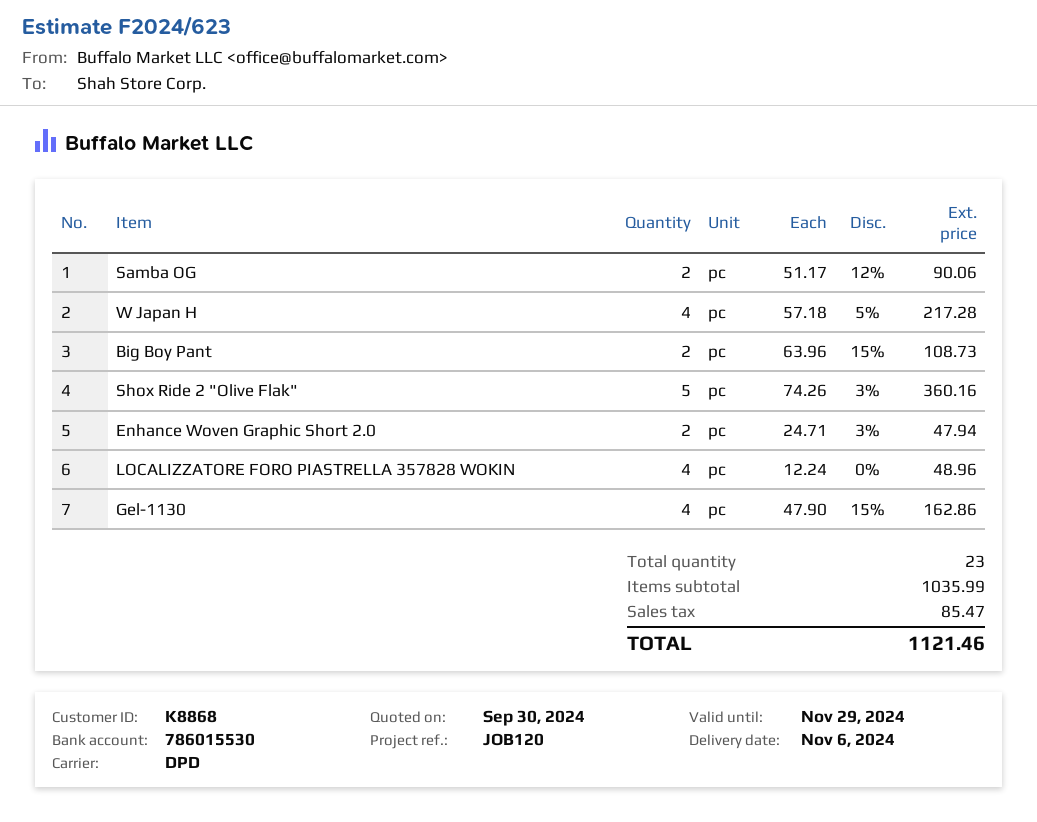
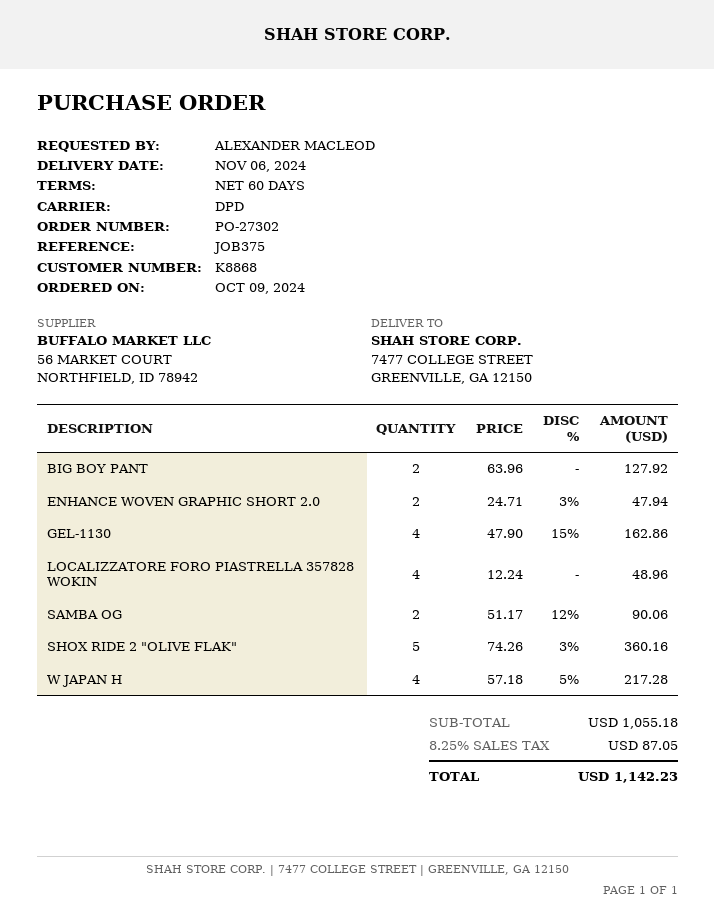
reference: JOB120 -> JOB375
Big Boy Pant: 2 x 63.96 - 15% = 108.73 -> 2 x 63.96 = 127.92
subtotal: 1035.99 -> 1055.18
tax: 85.47 -> 87.05
total: 1121.46 -> 1142.23

